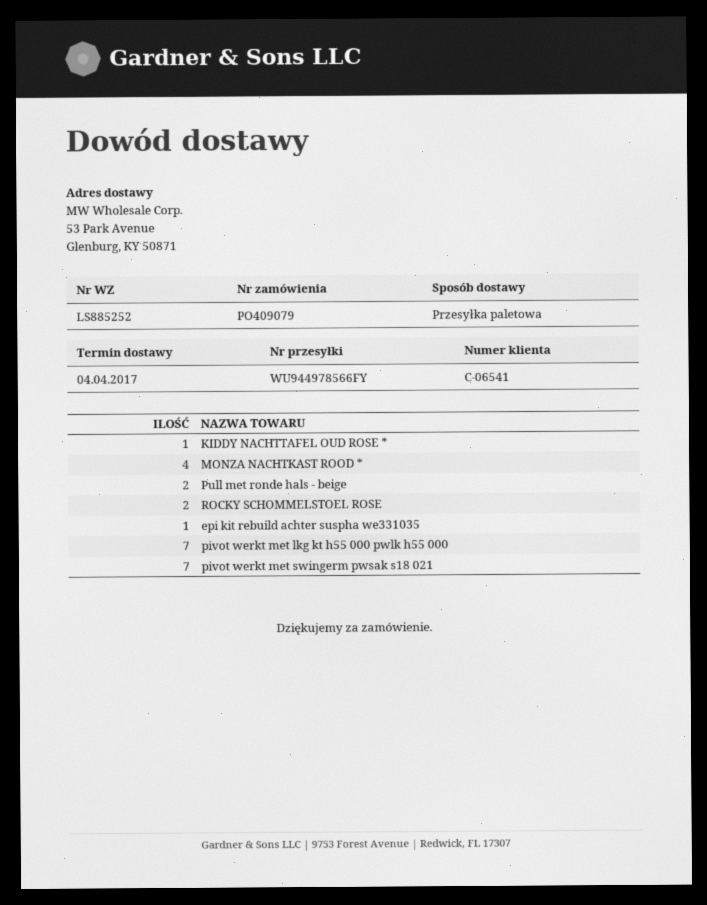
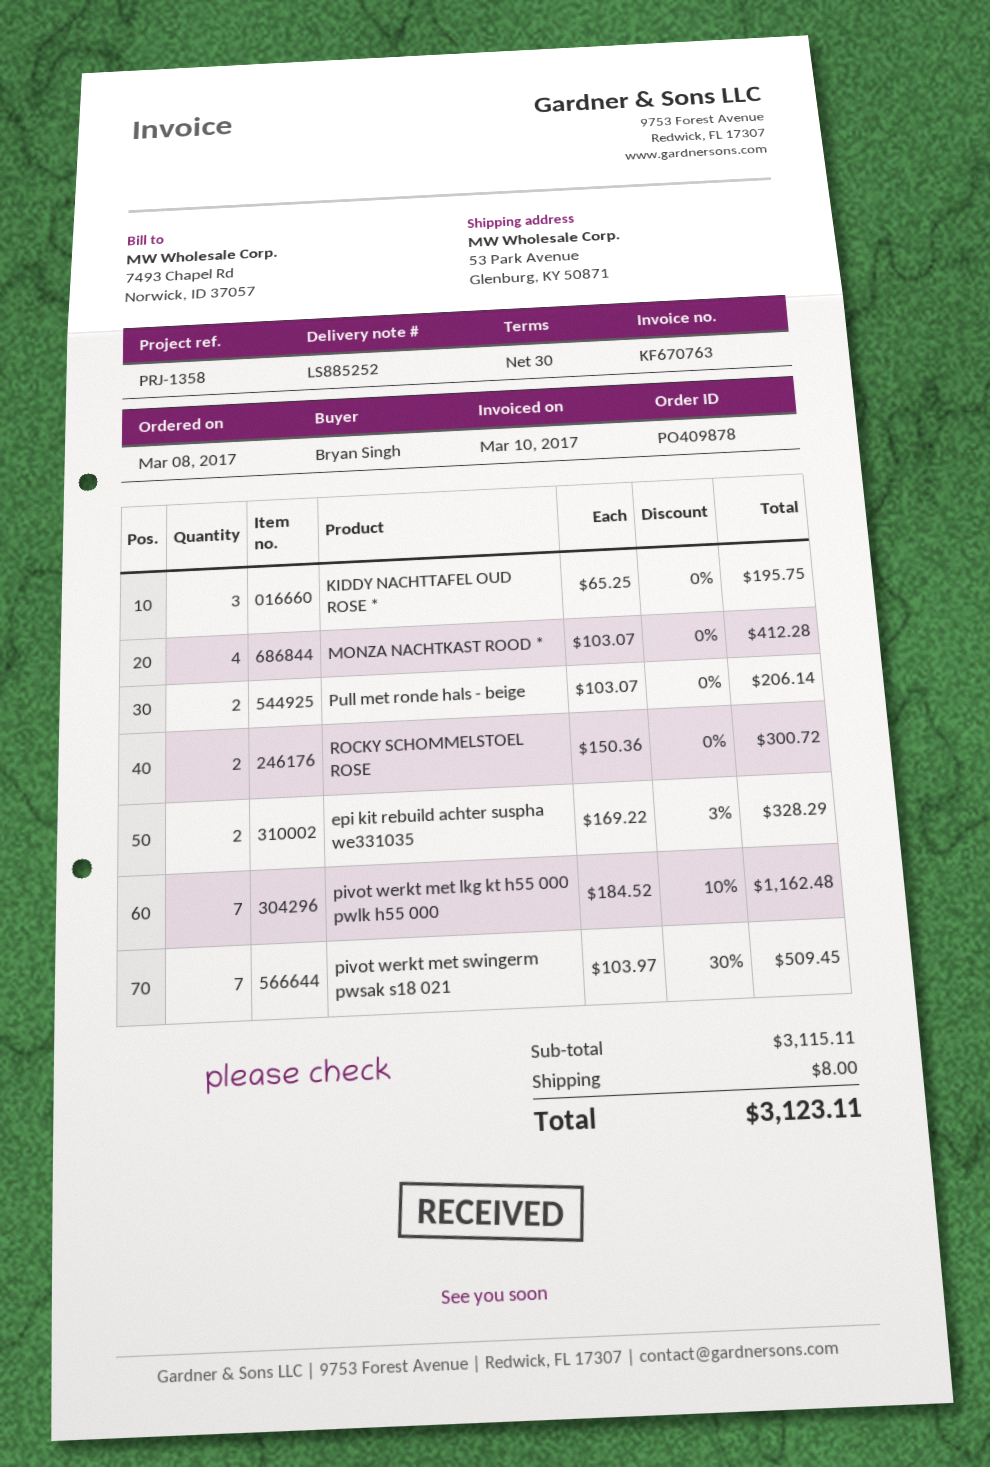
order number: PO409079 -> PO409878
KIDDY NACHTTAFEL OUD ROSE *: 1 -> 3
epi kit rebuild achter suspha we331035: 1 -> 2

